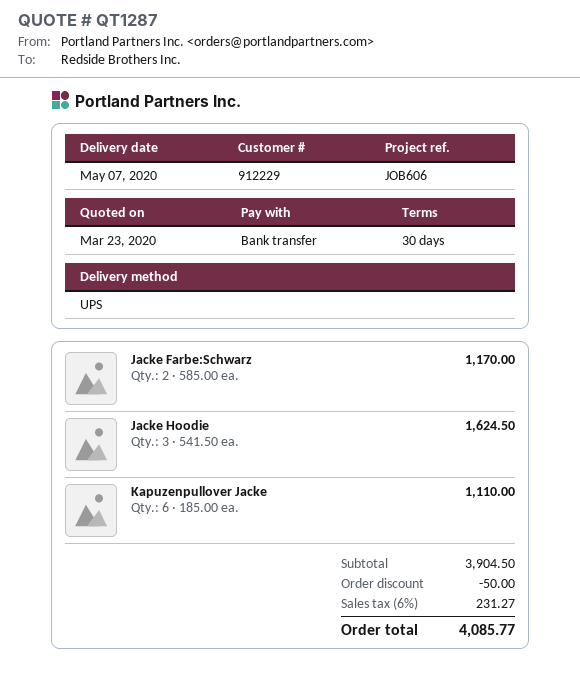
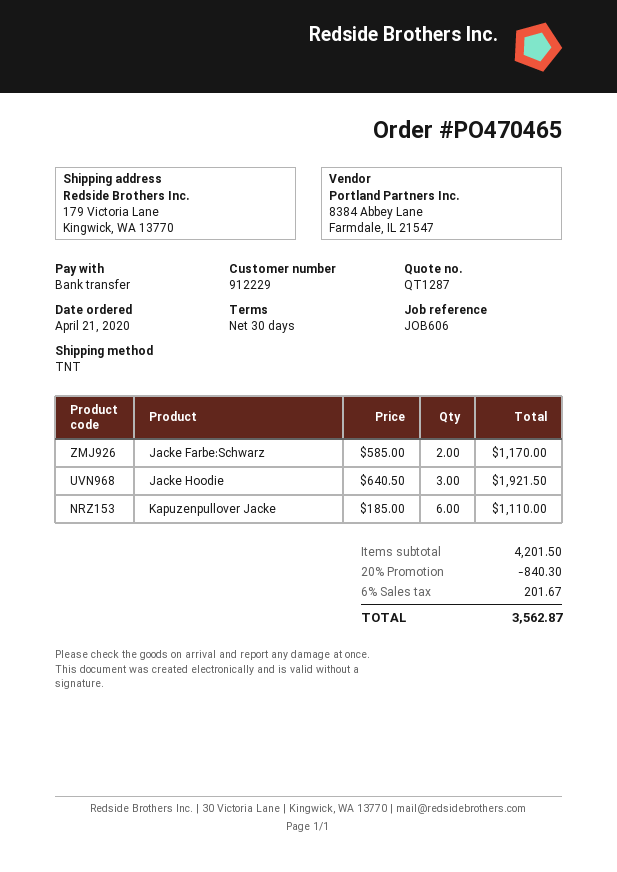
shipping method: UPS -> TNT
Jacke Hoodie: 3 x 541.50 = 1624.50 -> 3 x 640.50 = 1921.50
subtotal: 3904.50 -> 4201.50
discount: 50.00 -> 840.30
tax: 6% = 231.27 -> 6% = 201.67
total: 4085.77 -> 3562.87

